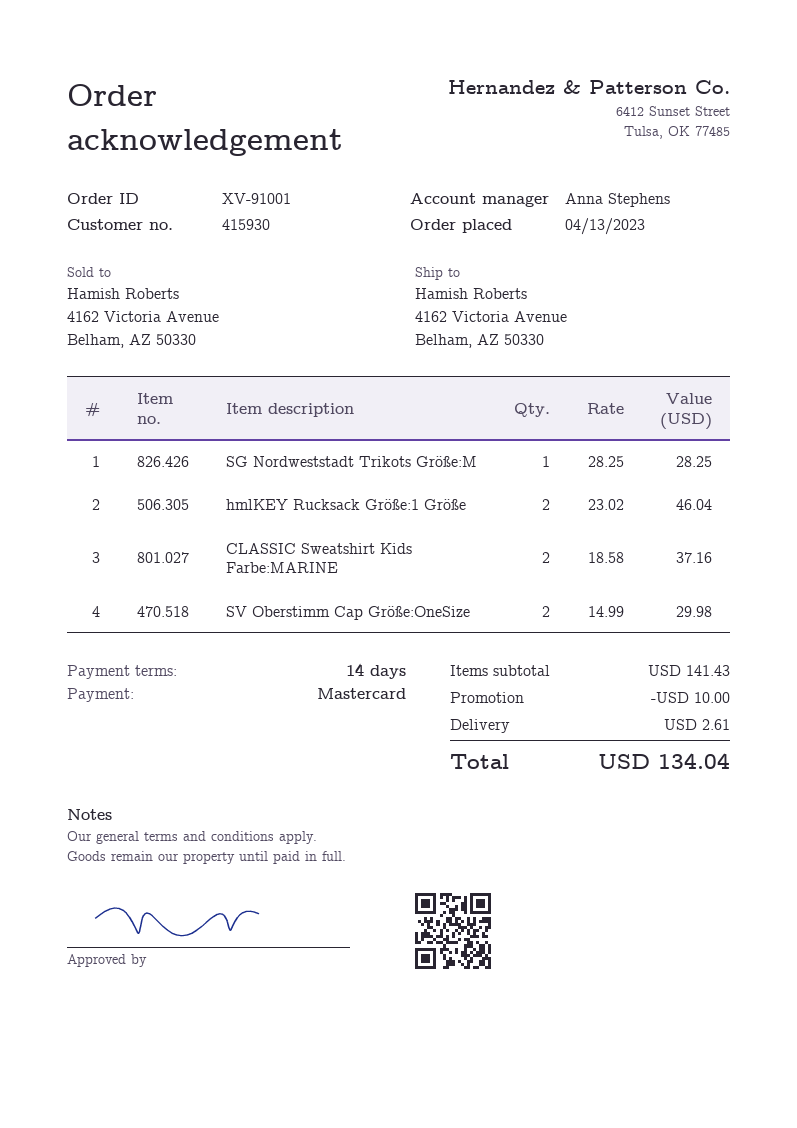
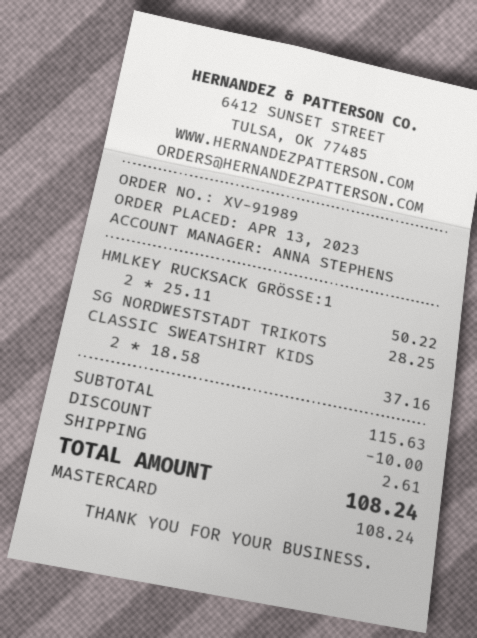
order number: XV-91001 -> XV-91989
hmlKEY Rucksack Größe:1 Größe: 2 x 23.02 = 46.04 -> 2 x 25.11 = 50.22
SV Oberstimm Cap Größe:OneSize: 2 x 14.99 = 29.98 -> none
subtotal: 141.43 -> 115.63
total: 134.04 -> 108.24

